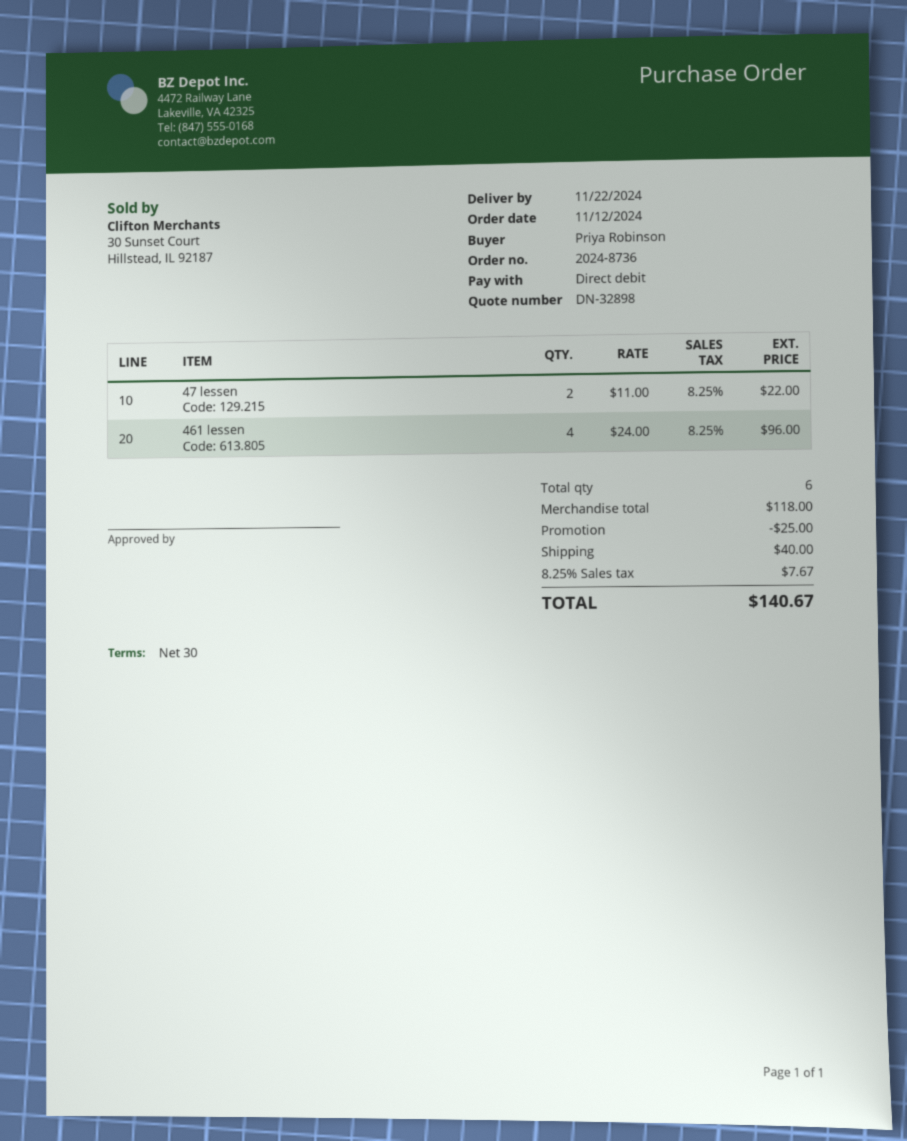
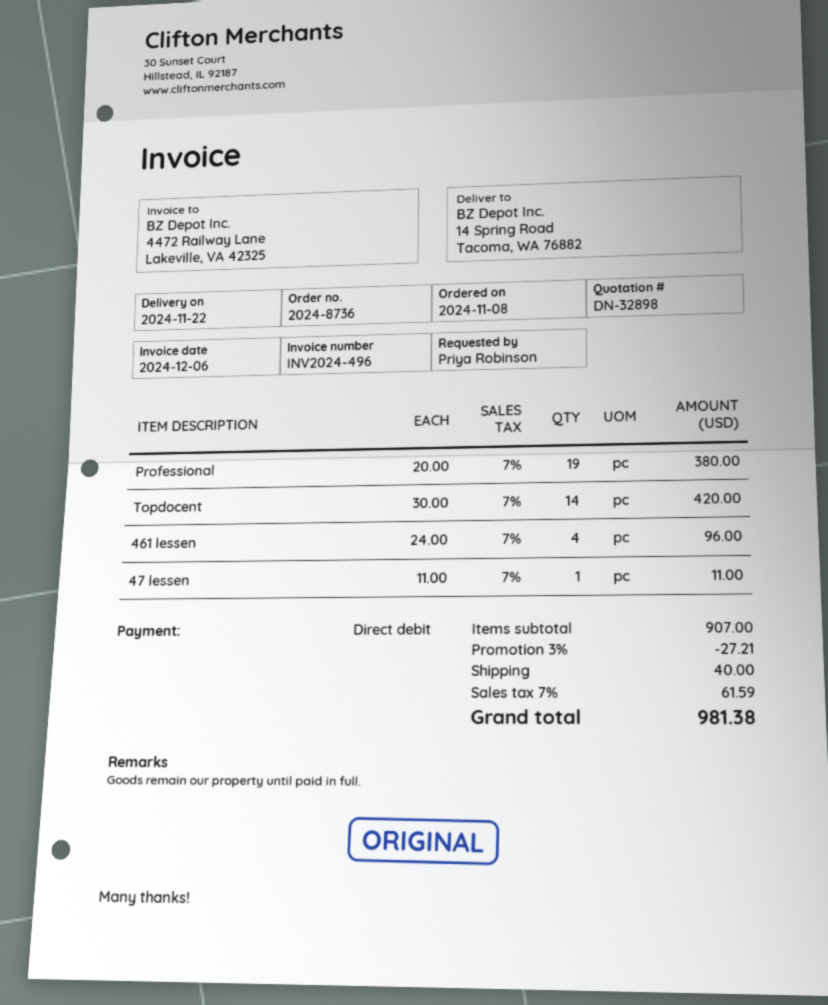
order date: 2024-11-12 -> 2024-11-08
47 lessen: 2 x 11.00 = 22.00 -> 1 x 11.00 = 11.00
Professional: none -> 19 x 20.00 = 380.00
Topdocent: none -> 14 x 30.00 = 420.00
subtotal: 118.00 -> 907.00
discount: 25.00 -> 27.21
tax: 8.25% = 7.67 -> 7% = 61.59
total: 140.67 -> 981.38

